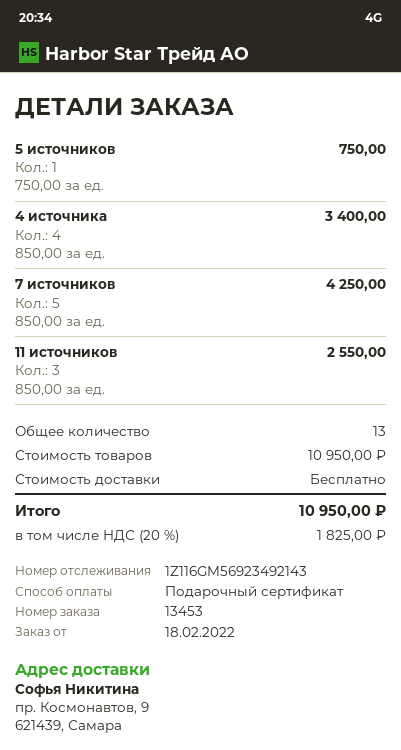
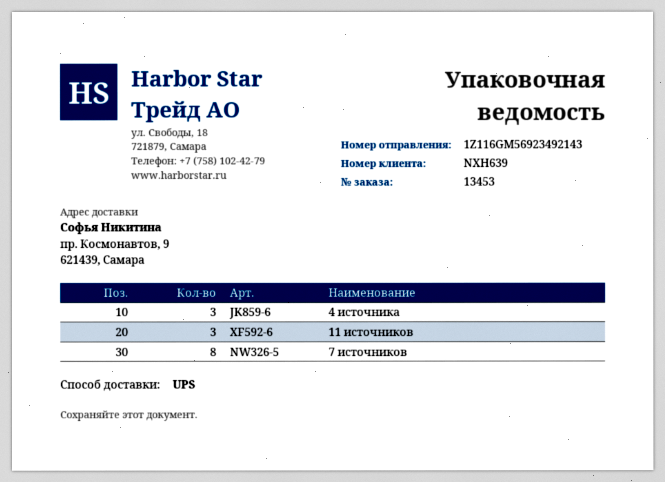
5 источников: 1 -> none
4 источника: 4 -> 3
7 источников: 5 -> 8

